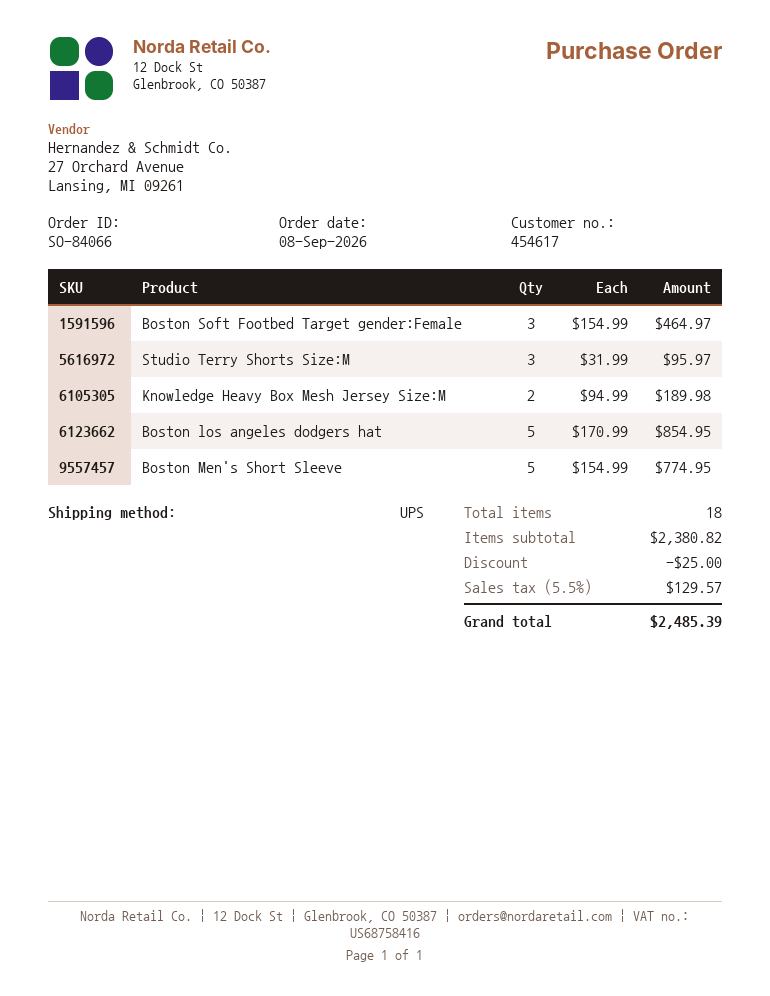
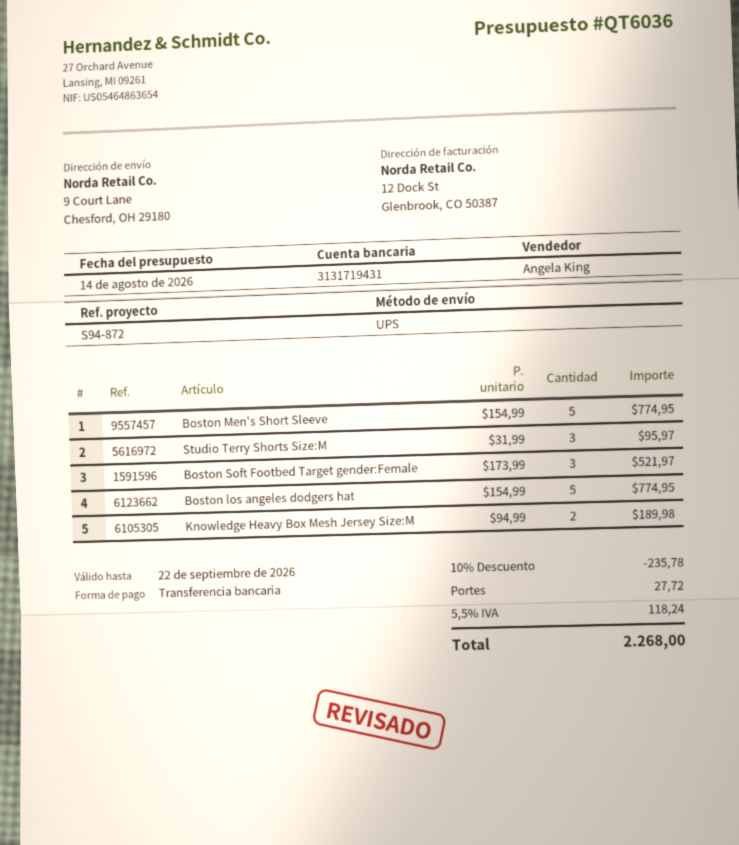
Boston Soft Footbed Target gender:Female: 3 x 154.99 = 464.97 -> 3 x 173.99 = 521.97
Boston los angeles dodgers hat: 5 x 170.99 = 854.95 -> 5 x 154.99 = 774.95
discount: 25.00 -> 235.78
shipping: none -> 27.72
tax: 5.5% = 129.57 -> 5.5% = 118.24
total: 2485.39 -> 2268.00

